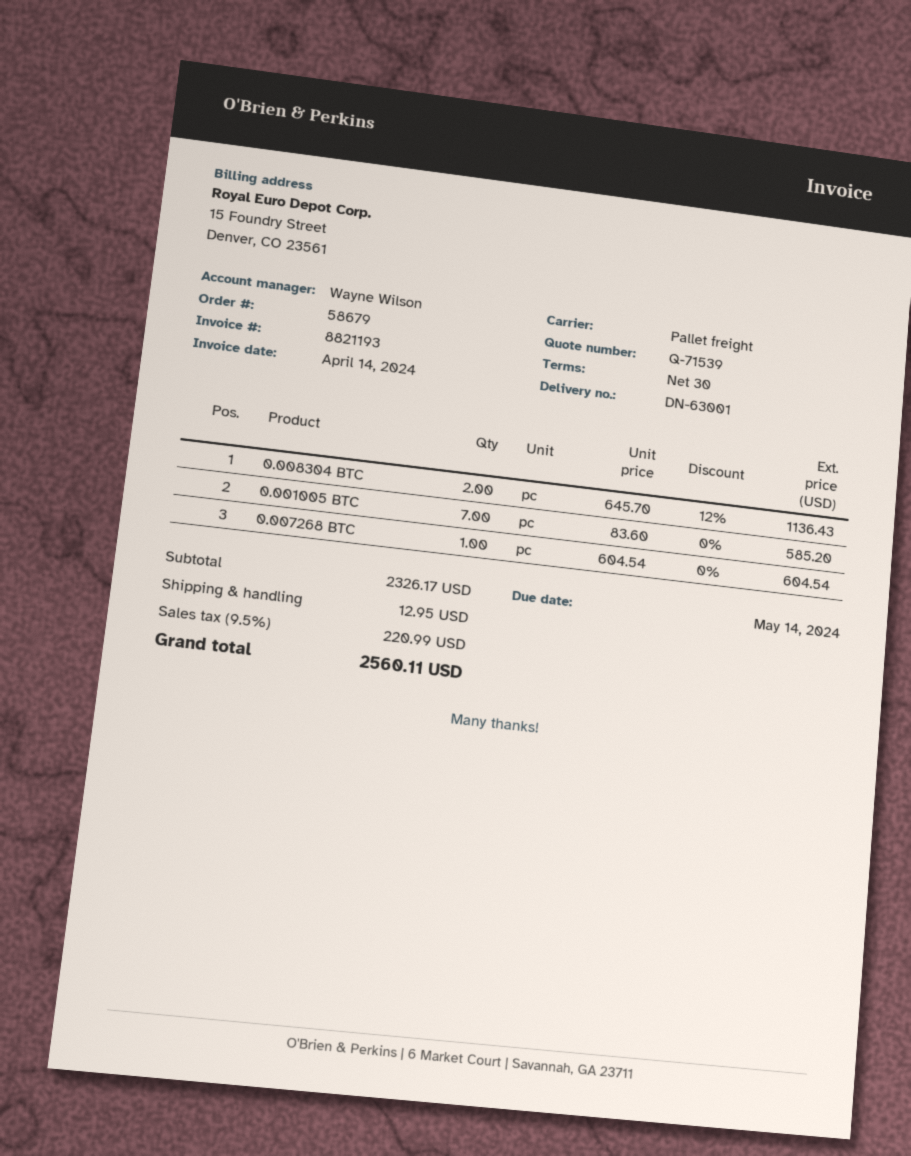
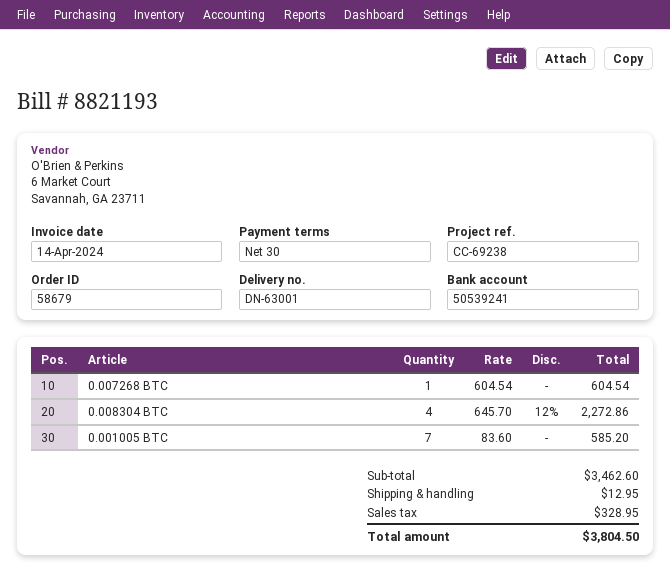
0.008304 BTC: 2 x 645.70 - 12% = 1136.43 -> 4 x 645.70 - 12% = 2272.86
subtotal: 2326.17 -> 3462.60
tax: 220.99 -> 328.95
total: 2560.11 -> 3804.50

